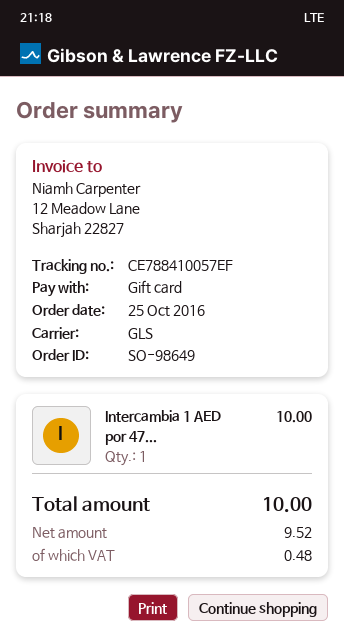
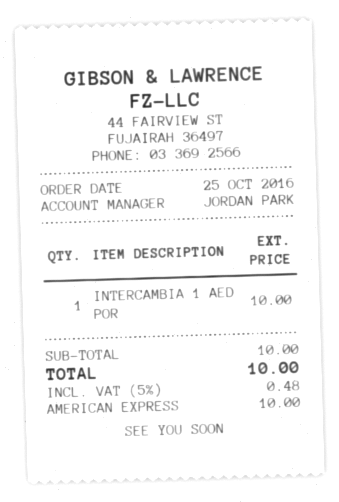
payment method: gift card -> American Express

